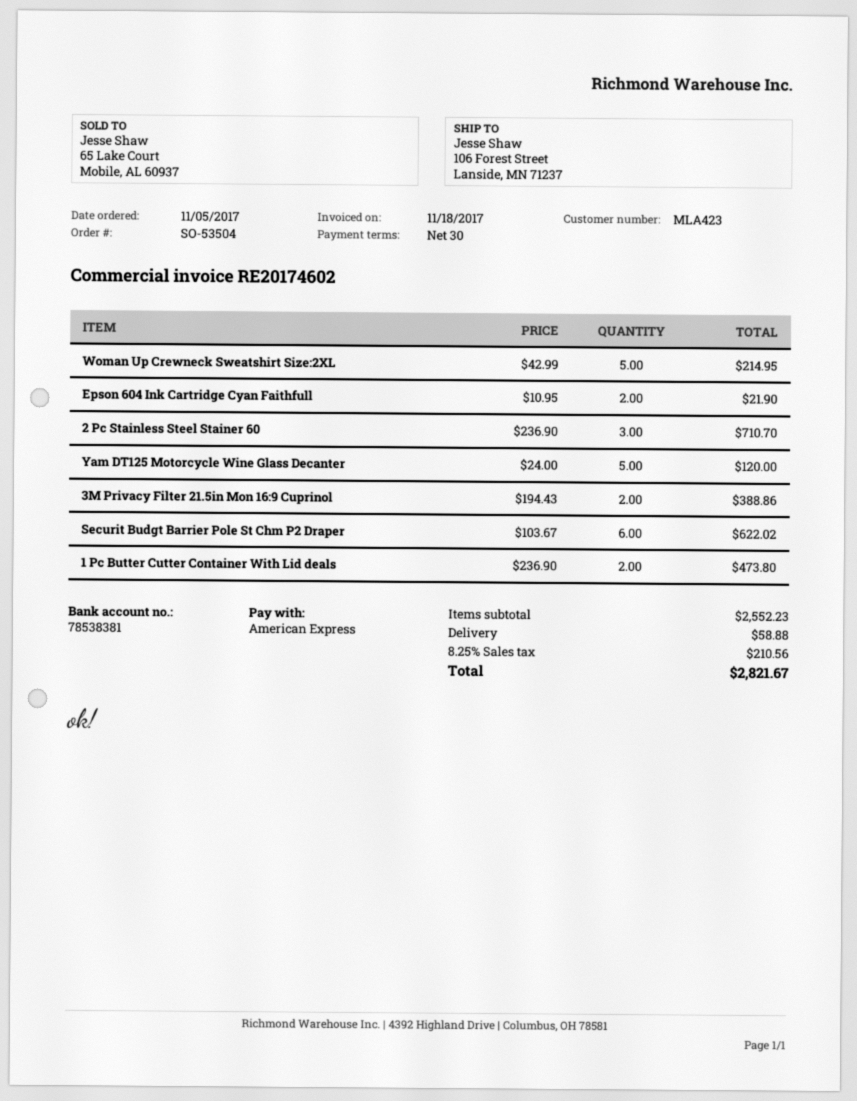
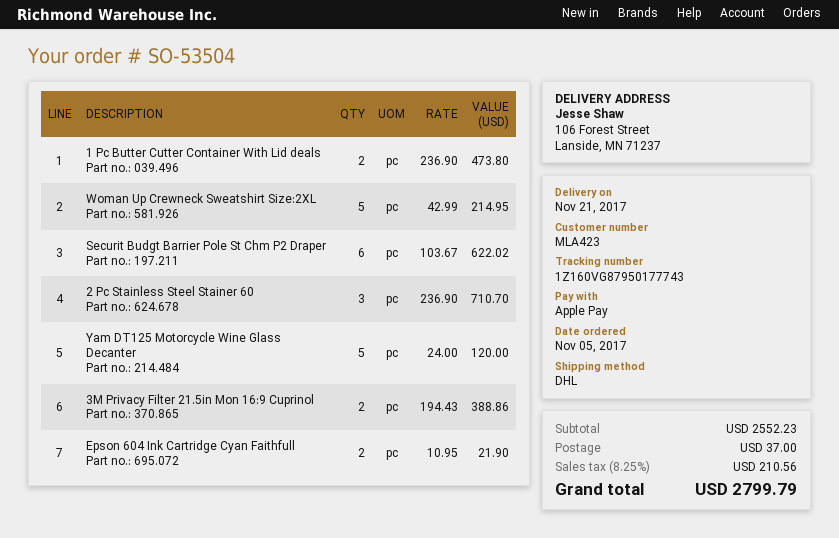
payment method: American Express -> Apple Pay
shipping: 58.88 -> 37.00
total: 2821.67 -> 2799.79

